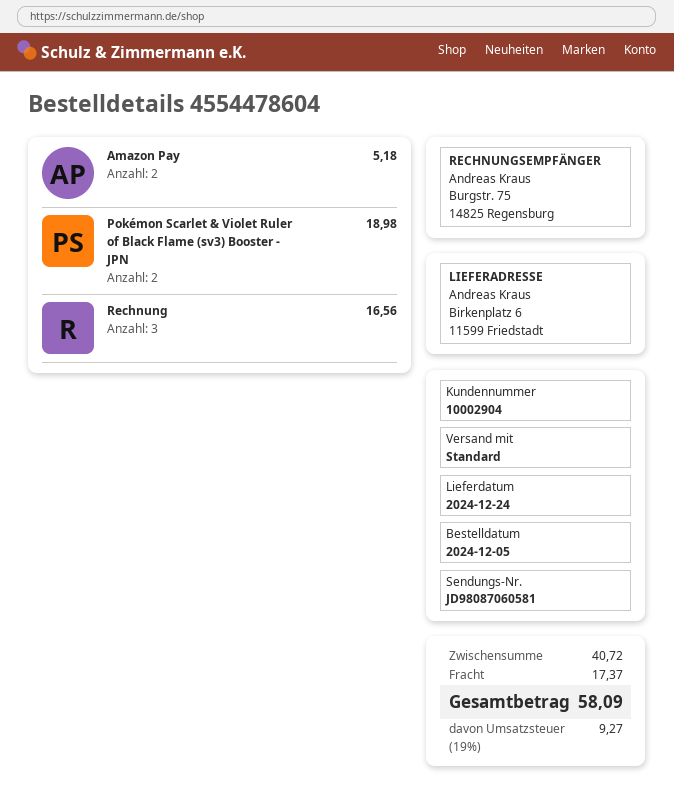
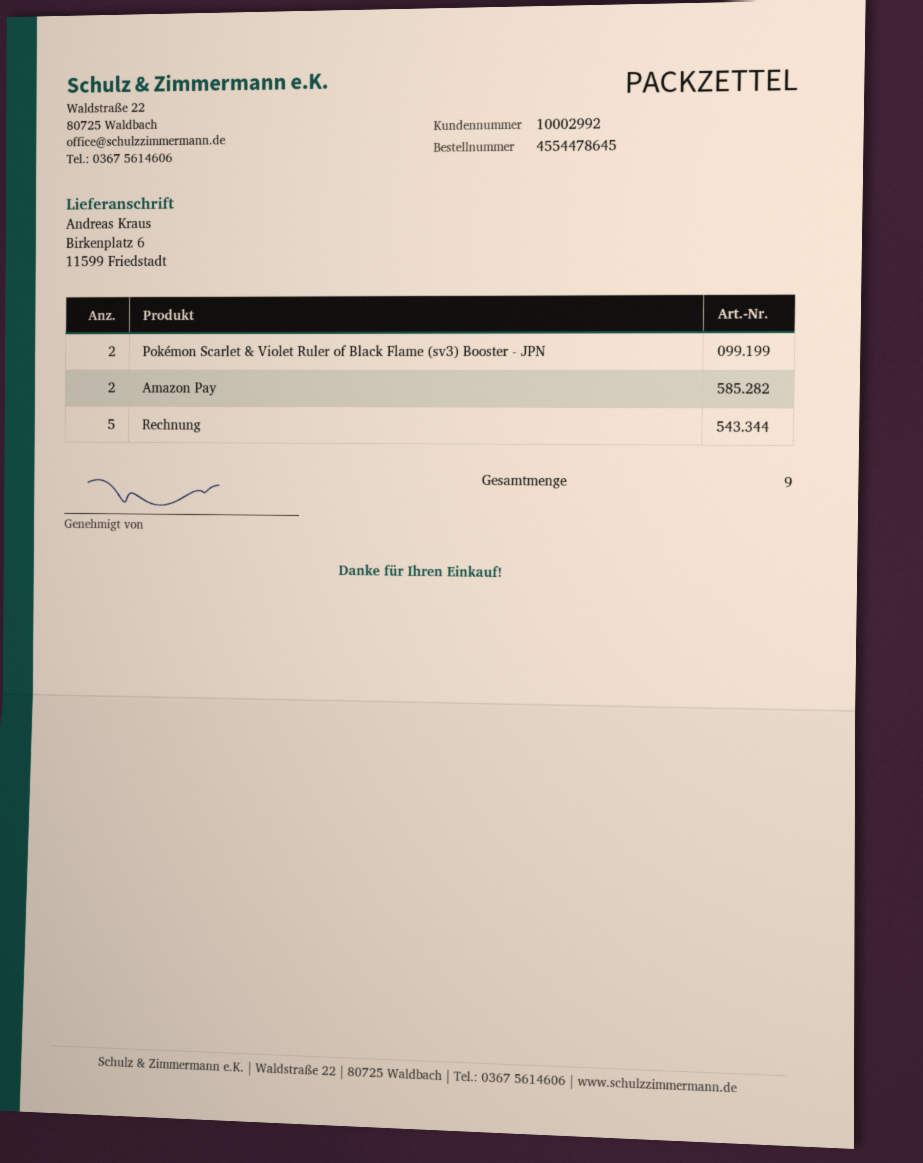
order number: 4554478604 -> 4554478645
customer number: 10002904 -> 10002992
Rechnung: 3 -> 5

